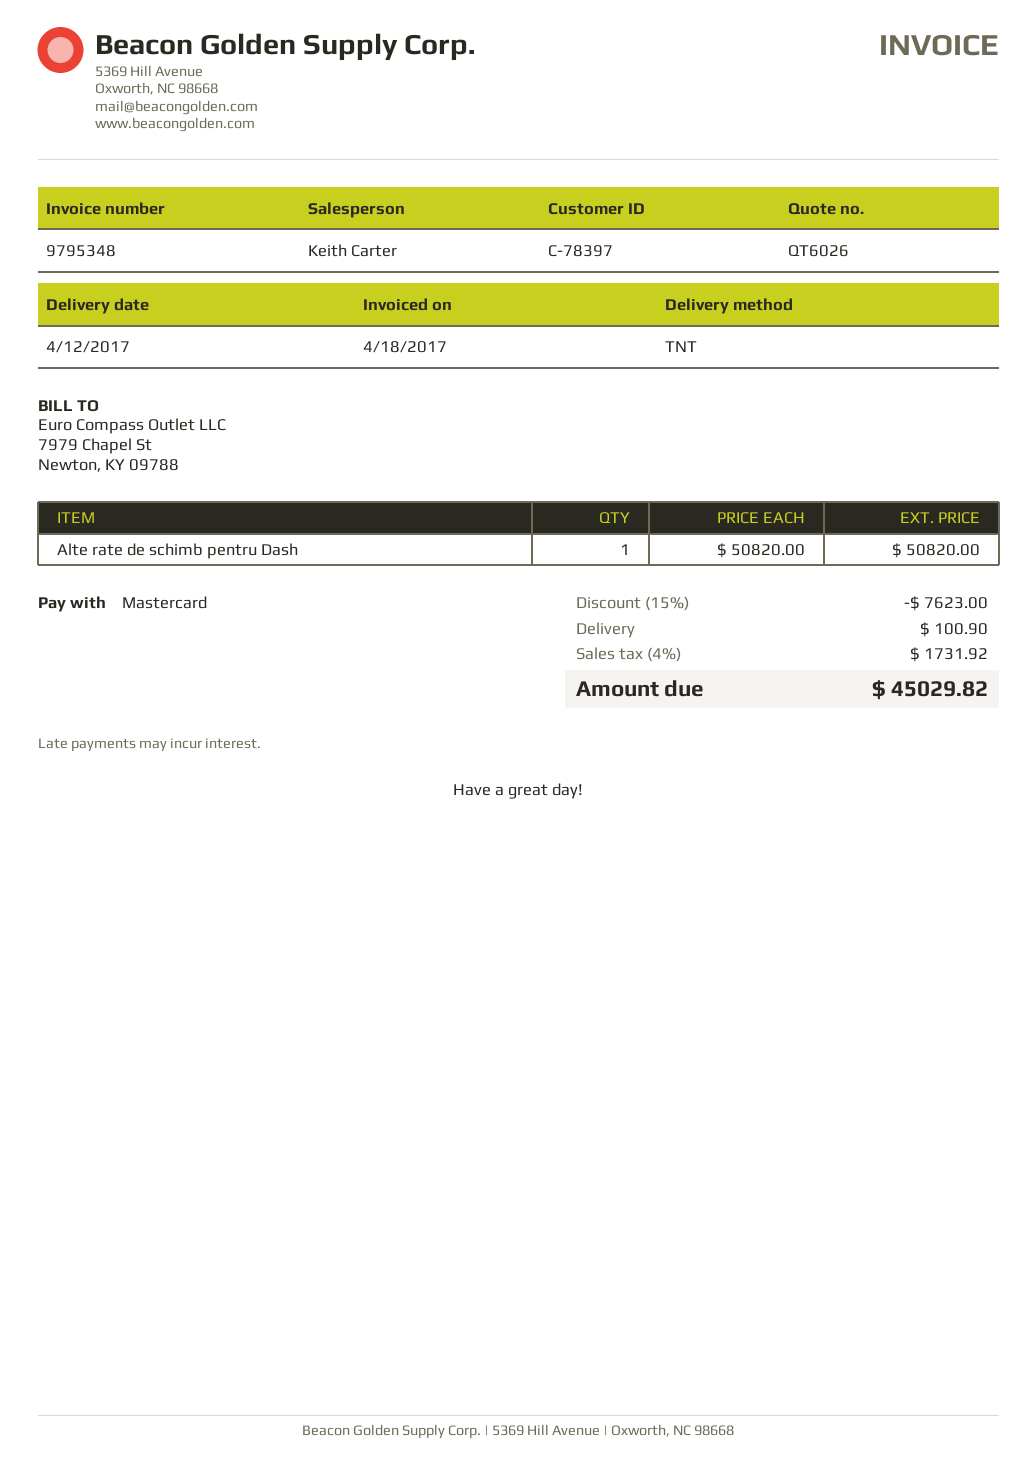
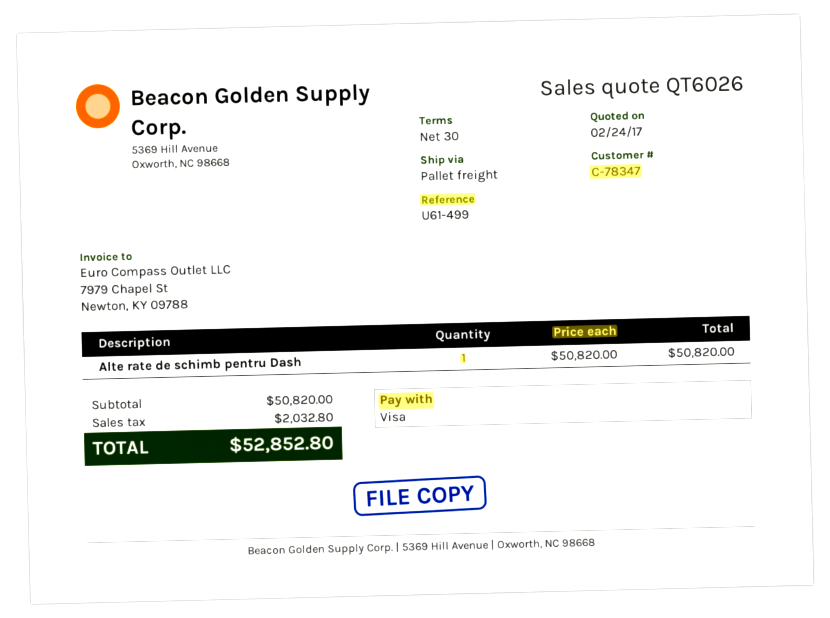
customer number: C-78397 -> C-78347
payment method: Mastercard -> Visa
shipping method: TNT -> pallet freight
discount: 15% = 7623.00 -> none
shipping: 100.90 -> none
tax: 1731.92 -> 2032.80
total: 45029.82 -> 52852.80

